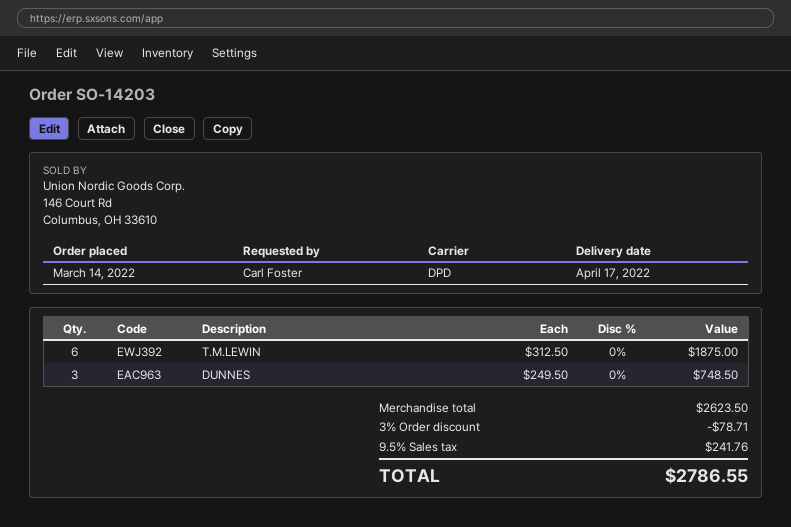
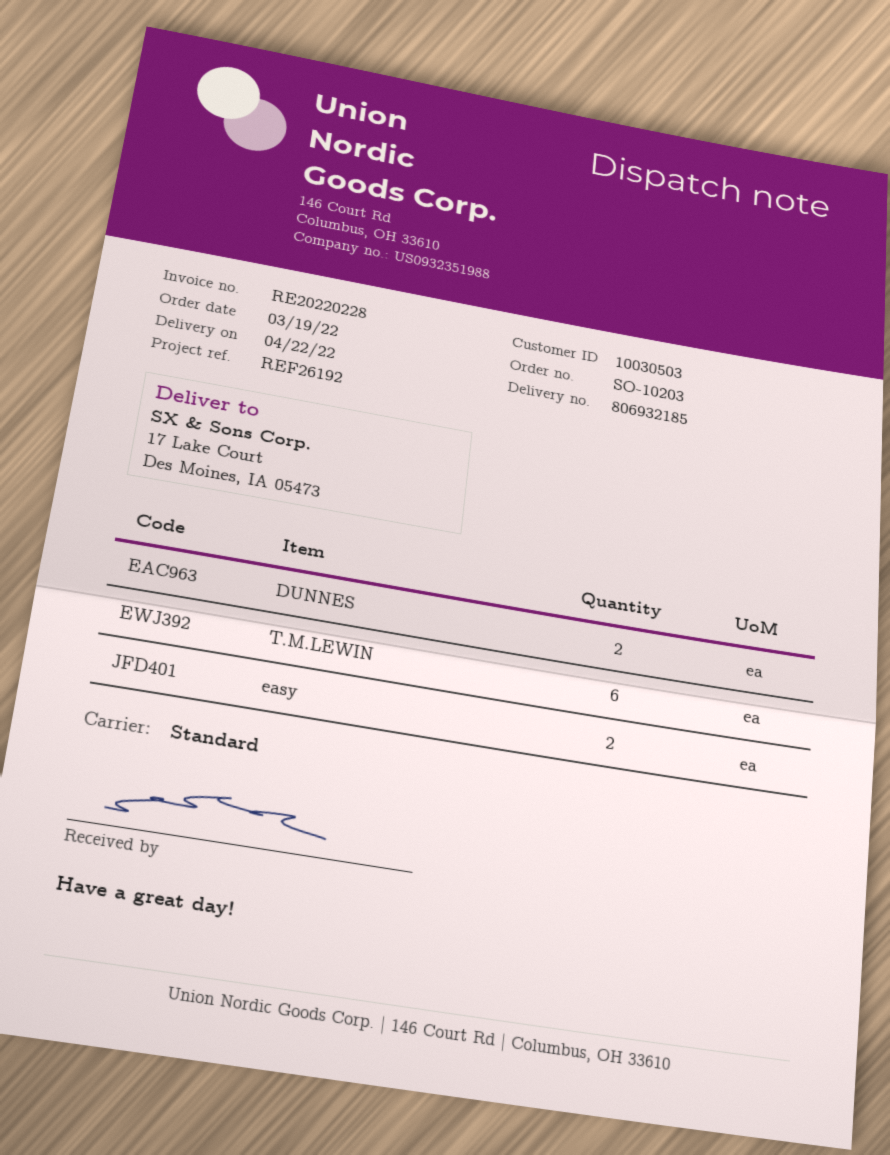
order number: SO-14203 -> SO-10203
order date: 2022-03-14 -> 2022-03-19
delivery date: 2022-04-17 -> 2022-04-22
shipping method: DPD -> standard
DUNNES: 3 -> 2
easy: none -> 2

